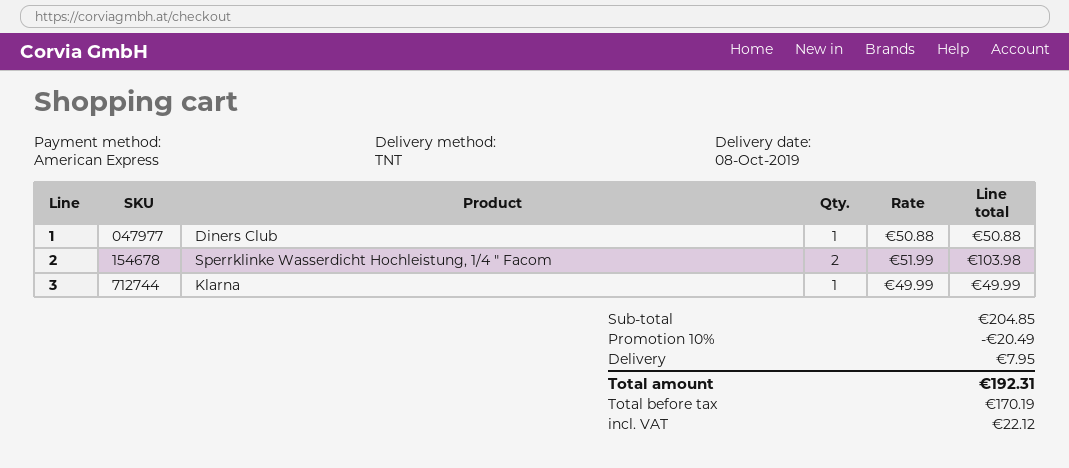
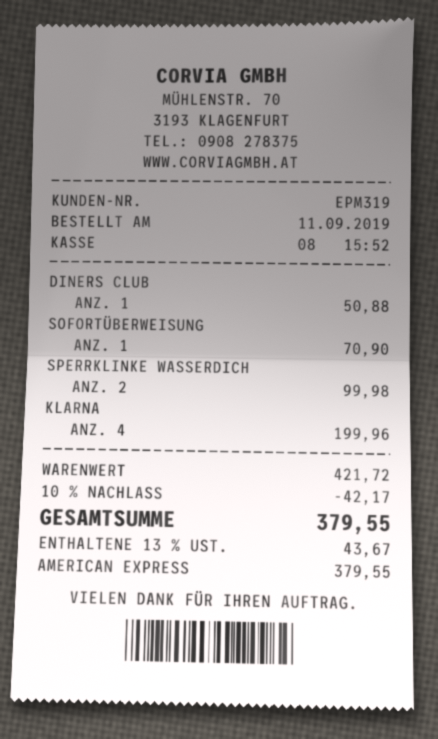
Sperrklinke Wasserdicht Hochleistung, 1/4 " Facom: 2 for 103.98 -> 2 for 99.98
Klarna: 1 for 49.99 -> 4 for 199.96
SOFORTÜBERWEISUNG: none -> 1 for 70.90
subtotal: 204.85 -> 421.72
discount: 10% = 20.49 -> 10% = 42.17
shipping: 7.95 -> none
tax: 22.12 -> 43.67
total: 192.31 -> 379.55

